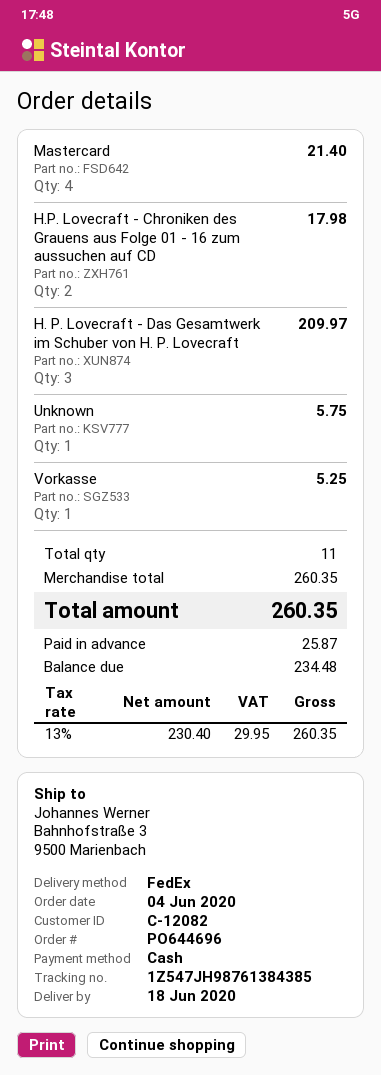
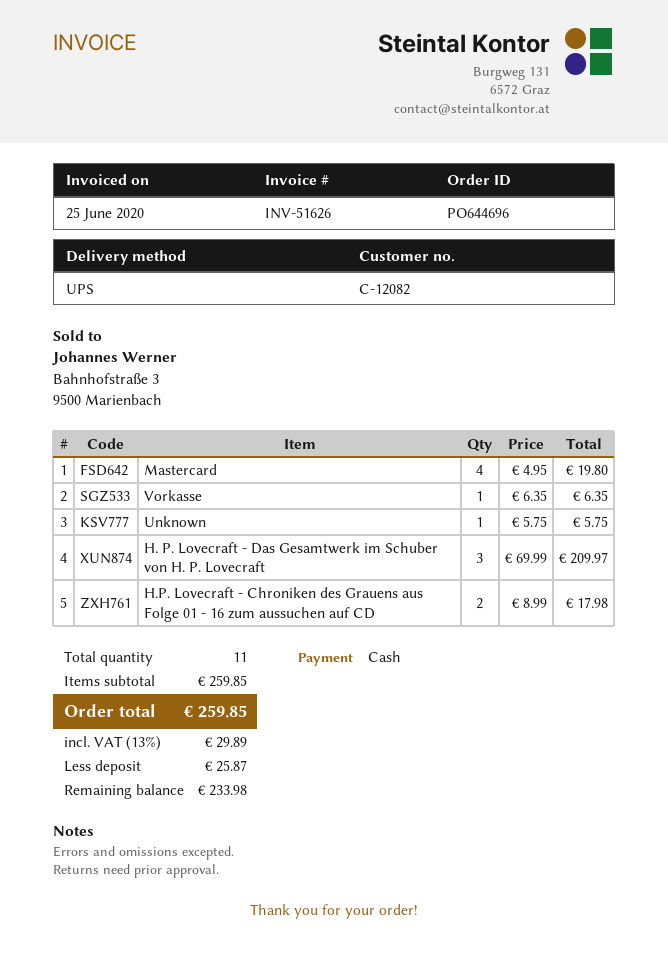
shipping method: FedEx -> UPS
Mastercard: 4 for 21.40 -> 4 for 19.80
Vorkasse: 1 for 5.25 -> 1 for 6.35
subtotal: 260.35 -> 259.85
tax: 13% = 29.95 -> 13% = 29.89
total: 260.35 -> 259.85
balance: 234.48 -> 233.98

